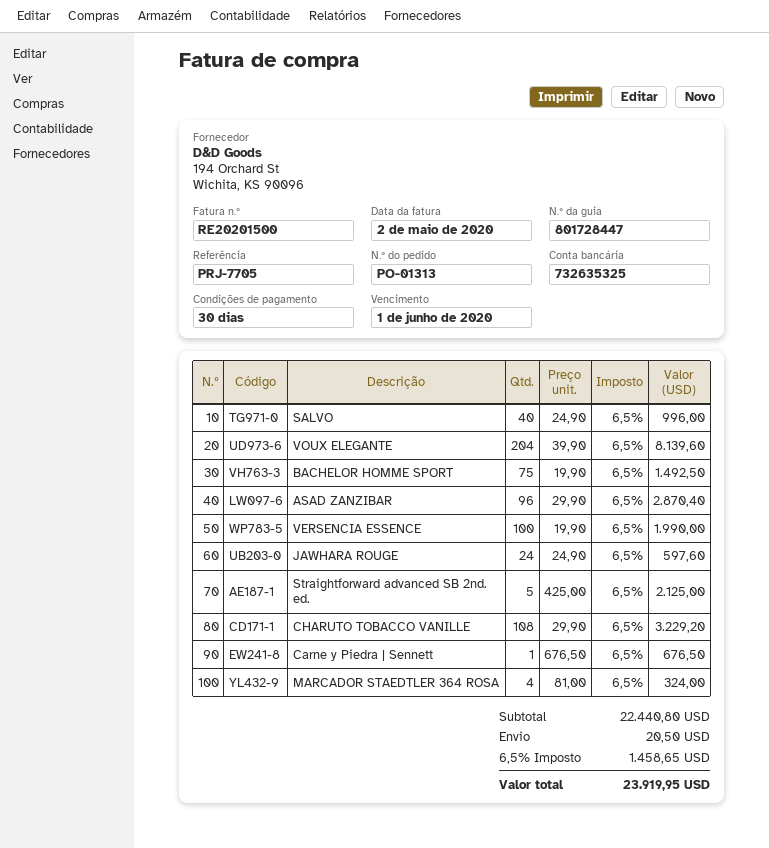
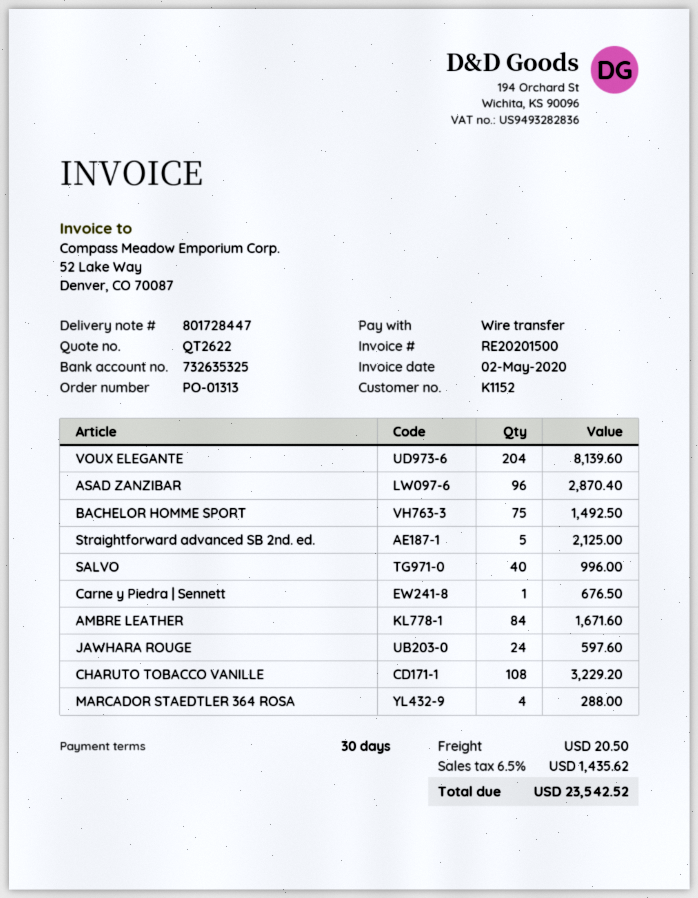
VERSENCIA ESSENCE: 100 for 1990.00 -> none
MARCADOR STAEDTLER 364 ROSA: 4 for 324.00 -> 4 for 288.00
AMBRE LEATHER: none -> 84 for 1671.60
tax: 6.5% = 1458.65 -> 6.5% = 1435.62
total: 23919.95 -> 23542.52

